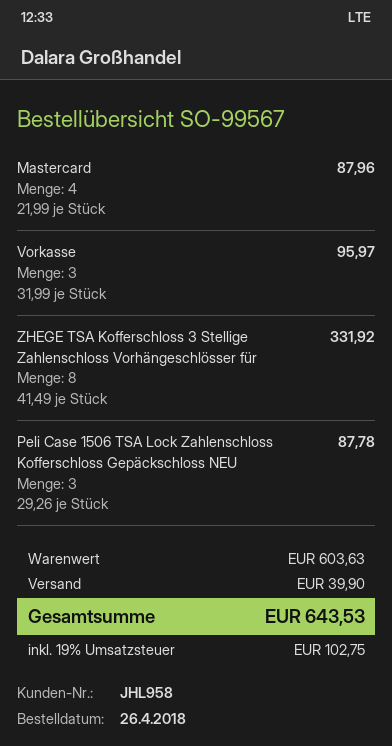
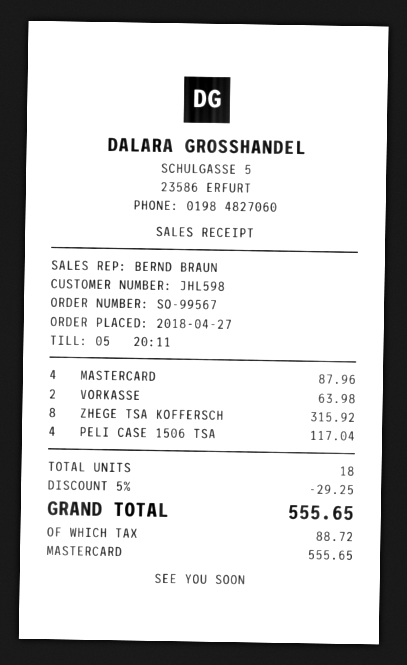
order date: 2018-04-26 -> 2018-04-27
customer number: JHL958 -> JHL598
Vorkasse: 3 for 95.97 -> 2 for 63.98
ZHEGE TSA Kofferschloss 3 Stellige Zahlenschloss Vorhängeschlösser für: 8 for 331.92 -> 8 for 315.92
Peli Case 1506 TSA Lock Zahlenschloss Kofferschloss Gepäckschloss NEU: 3 for 87.78 -> 4 for 117.04
discount: none -> 5% = 29.25
shipping: 39.90 -> none
tax: 102.75 -> 88.72
total: 643.53 -> 555.65

